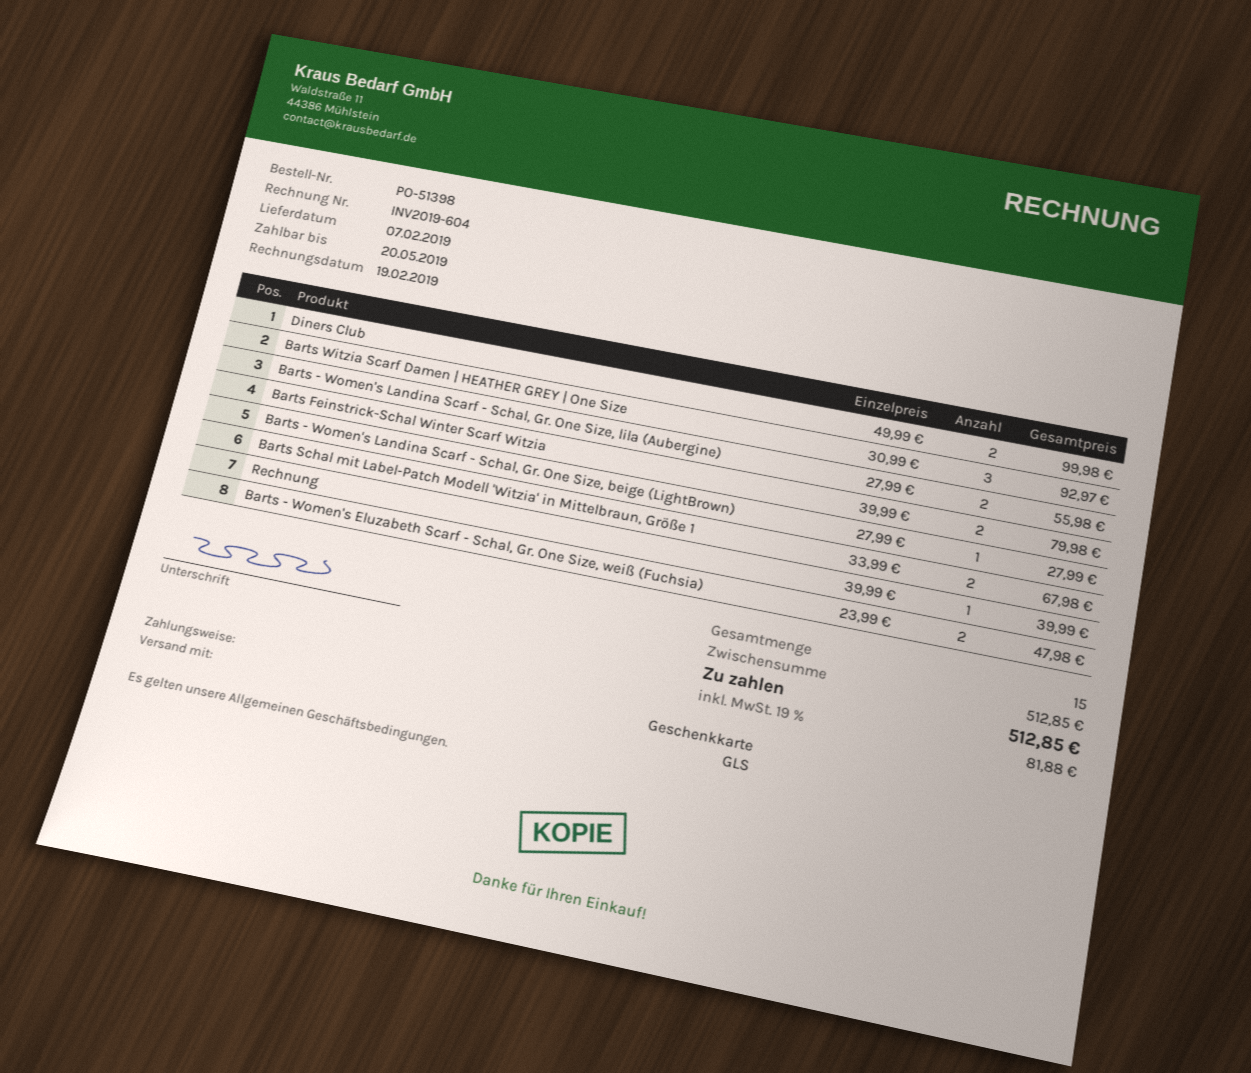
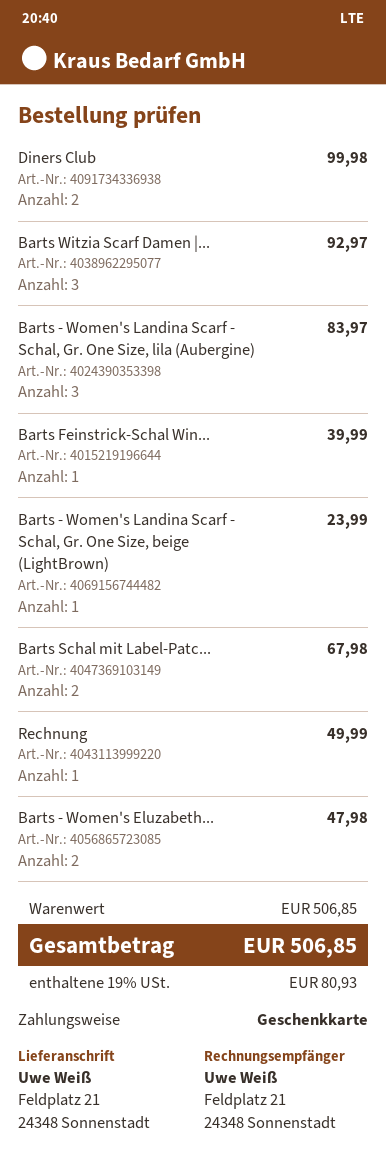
Barts - Women's Landina Scarf - Schal, Gr. One Size, lila (Aubergine): 2 for 55.98 -> 3 for 83.97
Barts Feinstrick-Schal Winter Scarf Witzia: 2 for 79.98 -> 1 for 39.99
Barts - Women's Landina Scarf - Schal, Gr. One Size, beige (LightBrown): 1 for 27.99 -> 1 for 23.99
Rechnung: 1 for 39.99 -> 1 for 49.99
subtotal: 512.85 -> 506.85
tax: 19% = 81.88 -> 19% = 80.93
total: 512.85 -> 506.85

